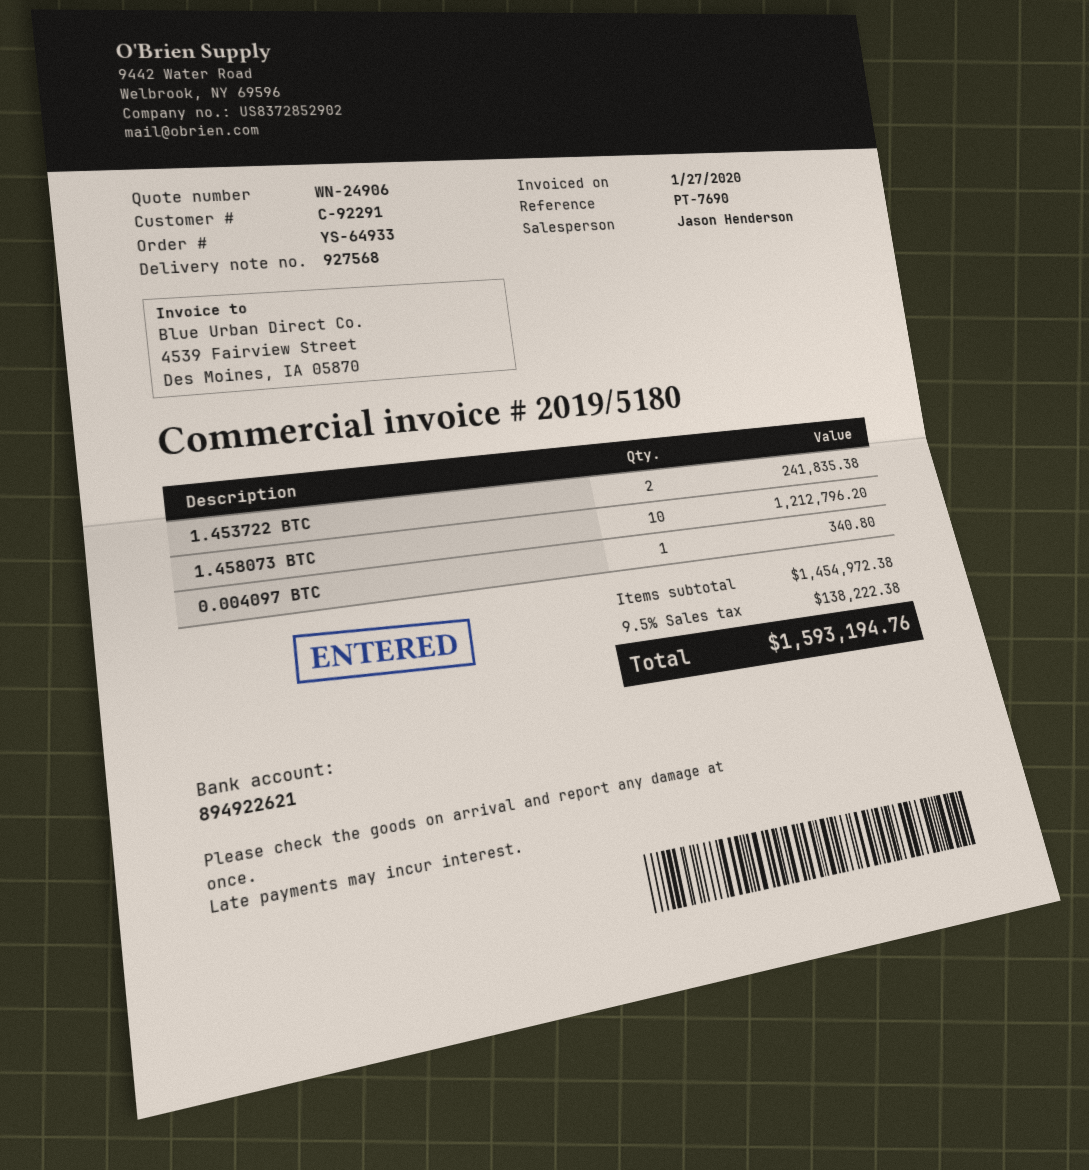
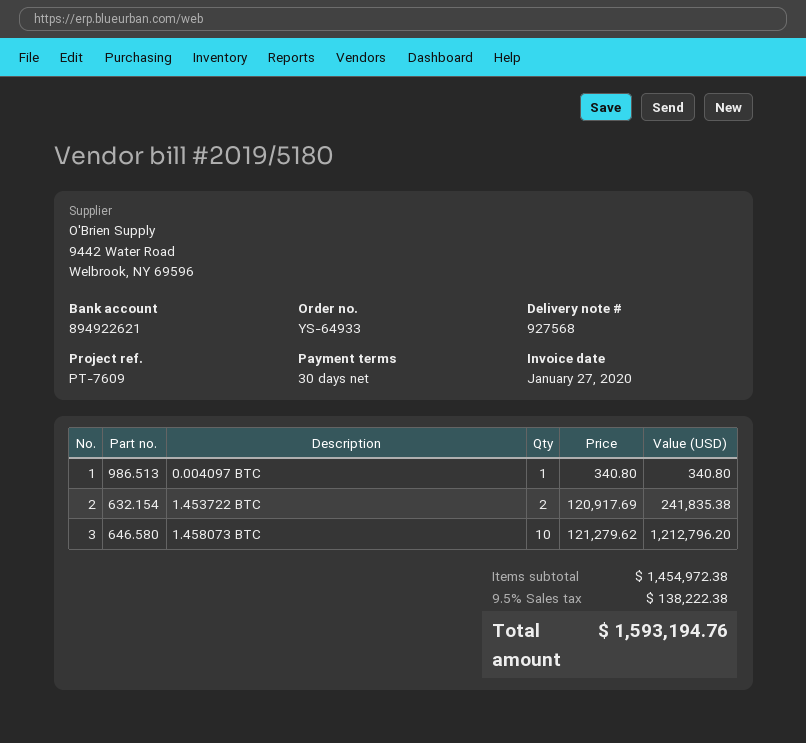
reference: PT-7690 -> PT-7609

